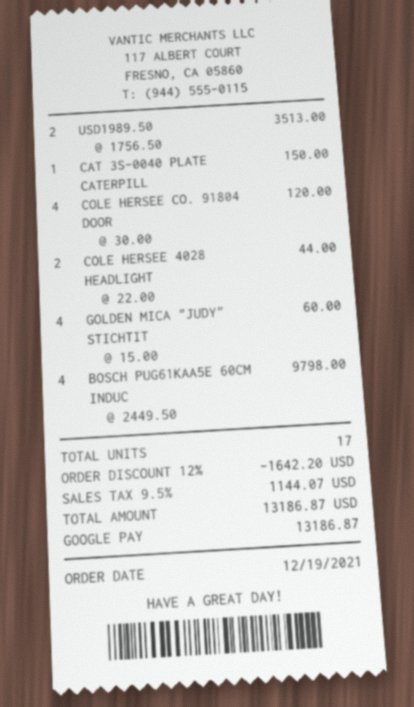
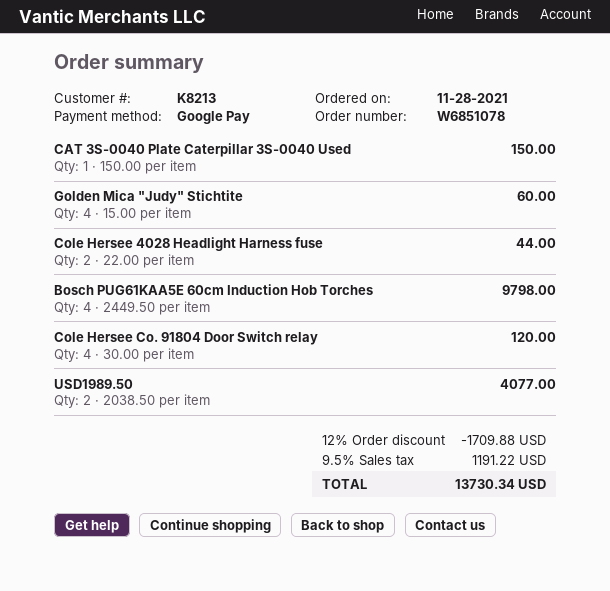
order date: 2021-12-19 -> 2021-11-28
USD1989.50: 2 x 1756.50 = 3513.00 -> 2 x 2038.50 = 4077.00
discount: 12% = 1642.20 -> 12% = 1709.88
tax: 9.5% = 1144.07 -> 9.5% = 1191.22
total: 13186.87 -> 13730.34

